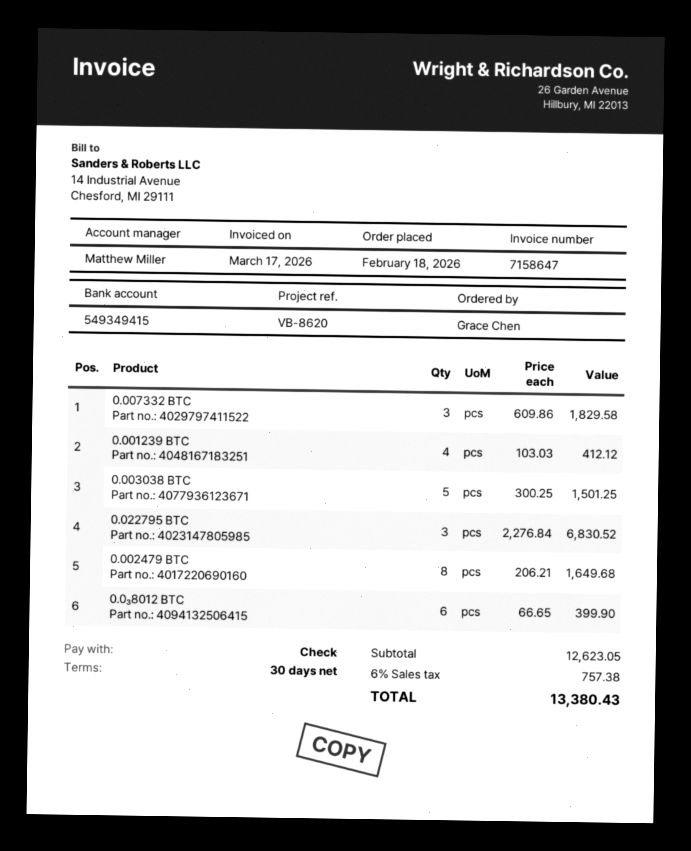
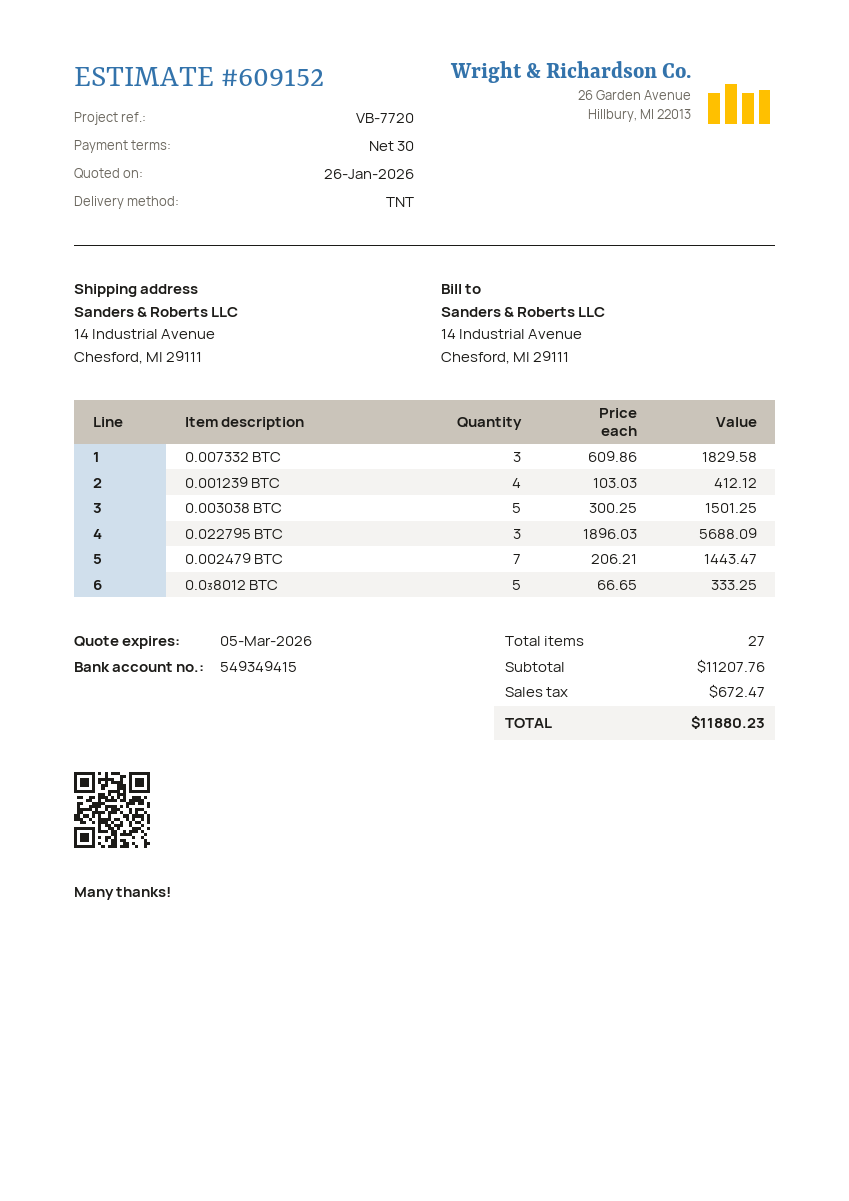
reference: VB-8620 -> VB-7720
0.022795 BTC: 3 x 2276.84 = 6830.52 -> 3 x 1896.03 = 5688.09
0.002479 BTC: 8 x 206.21 = 1649.68 -> 7 x 206.21 = 1443.47
0.0₃8012 BTC: 6 x 66.65 = 399.90 -> 5 x 66.65 = 333.25
subtotal: 12623.05 -> 11207.76
tax: 757.38 -> 672.47
total: 13380.43 -> 11880.23

